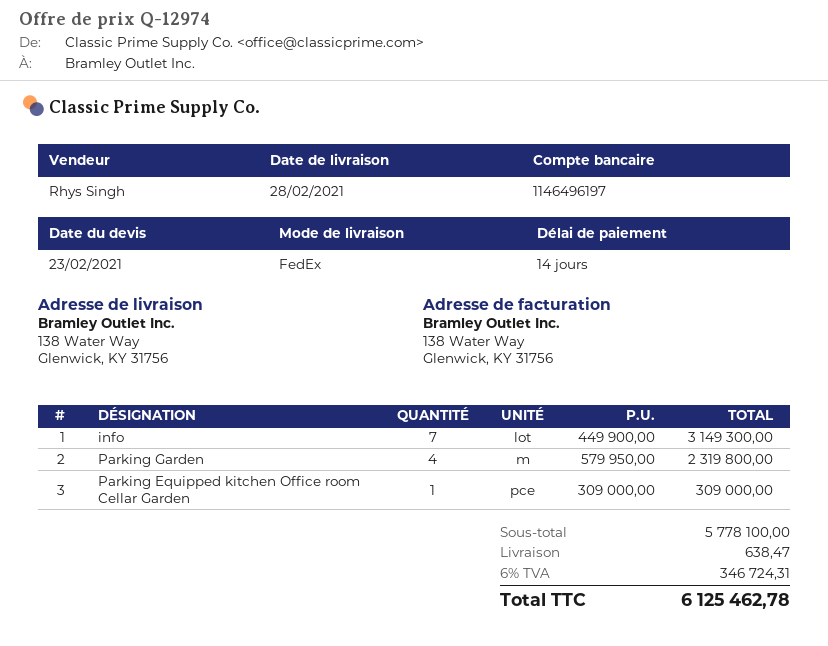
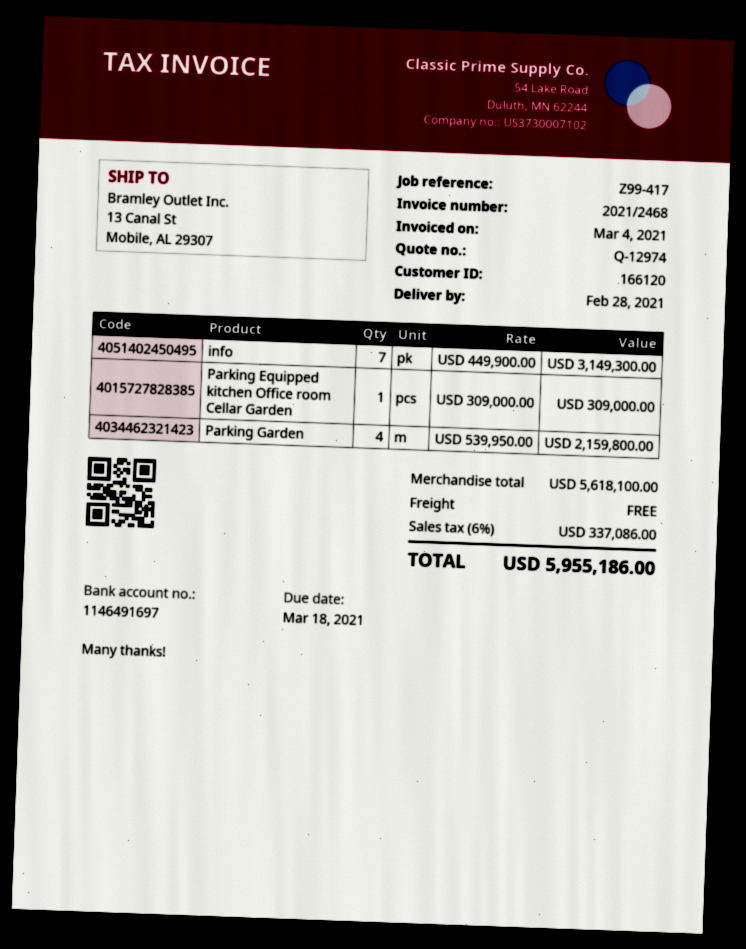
bank account: 1146496197 -> 1146491697
ship to: 138 Water Way, Glenwick, KY 31756 -> 13 Canal St, Mobile, AL 29307
Parking Garden: 4 x 579950.00 = 2319800.00 -> 4 x 539950.00 = 2159800.00
subtotal: 5778100.00 -> 5618100.00
shipping: 638.47 -> 0.00
tax: 6% = 346724.31 -> 6% = 337086.00
total: 6125462.78 -> 5955186.00

